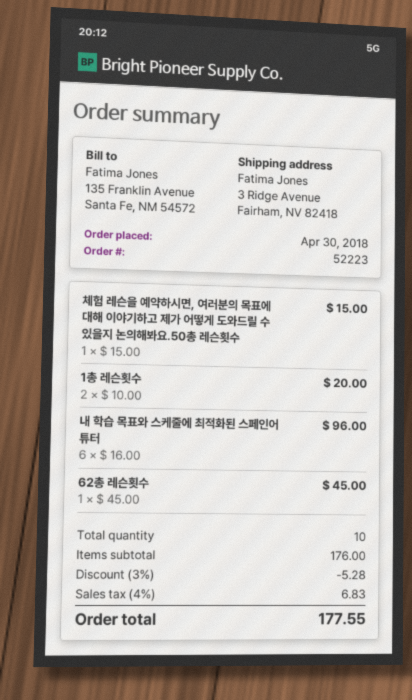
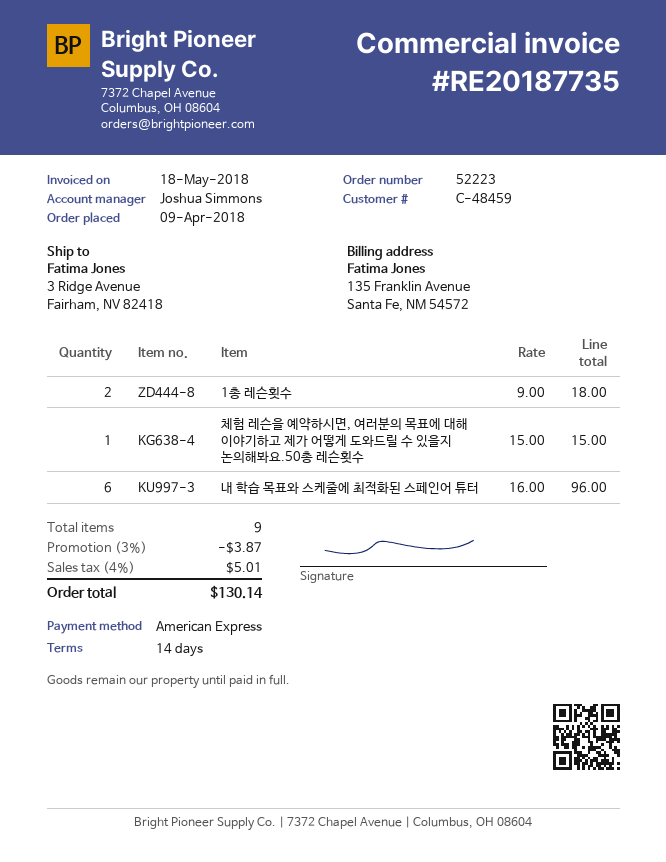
order date: 2018-04-30 -> 2018-04-09
1총 레슨횟수: 2 x 10.00 = 20.00 -> 2 x 9.00 = 18.00
62총 레슨횟수: 1 x 45.00 = 45.00 -> none
total quantity: 10 -> 9
discount: 3% = 5.28 -> 3% = 3.87
tax: 4% = 6.83 -> 4% = 5.01
total: 177.55 -> 130.14

